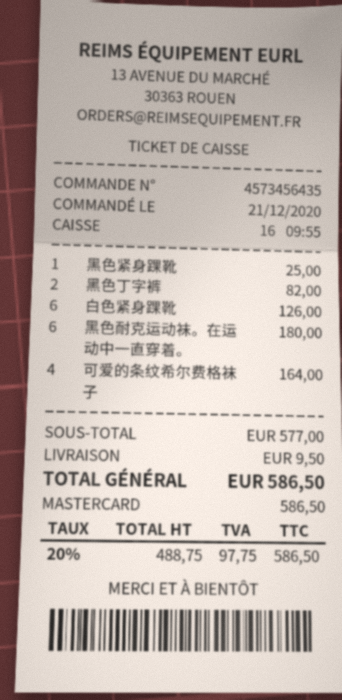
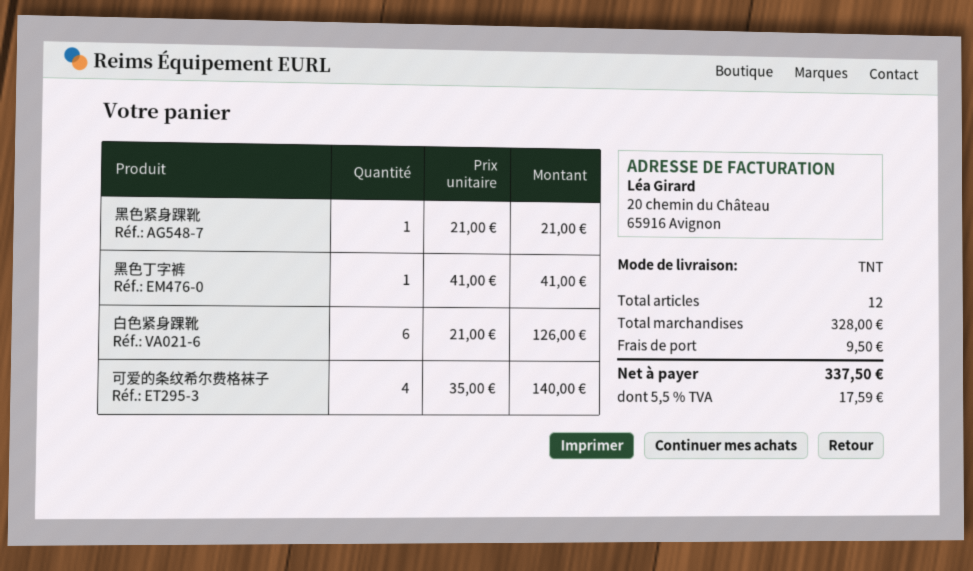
黑色紧身踝靴: 1 for 25.00 -> 1 for 21.00
黑色丁字裤: 2 for 82.00 -> 1 for 41.00
黑色耐克运动袜。在运动中一直穿着。: 6 for 180.00 -> none
可爱的条纹希尔费格袜子: 4 for 164.00 -> 4 for 140.00
subtotal: 577.00 -> 328.00
tax: 20% = 97.75 -> 5.5% = 17.59
total: 586.50 -> 337.50

